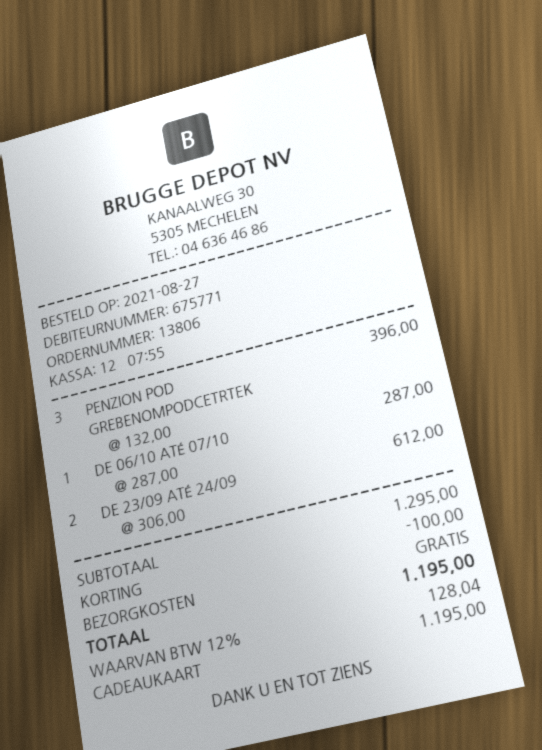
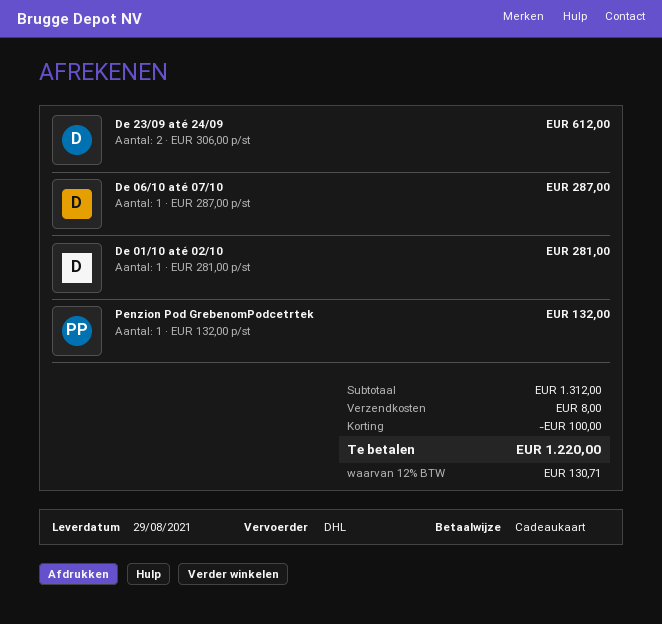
PENZION POD GREBENOMPODCETRTEK: 3 x 132.00 = 396.00 -> 1 x 132.00 = 132.00
De 01/10 até 02/10: none -> 1 x 281.00 = 281.00
subtotal: 1295.00 -> 1312.00
shipping: 0.00 -> 8.00
tax: 12% = 128.04 -> 12% = 130.71
total: 1195.00 -> 1220.00

